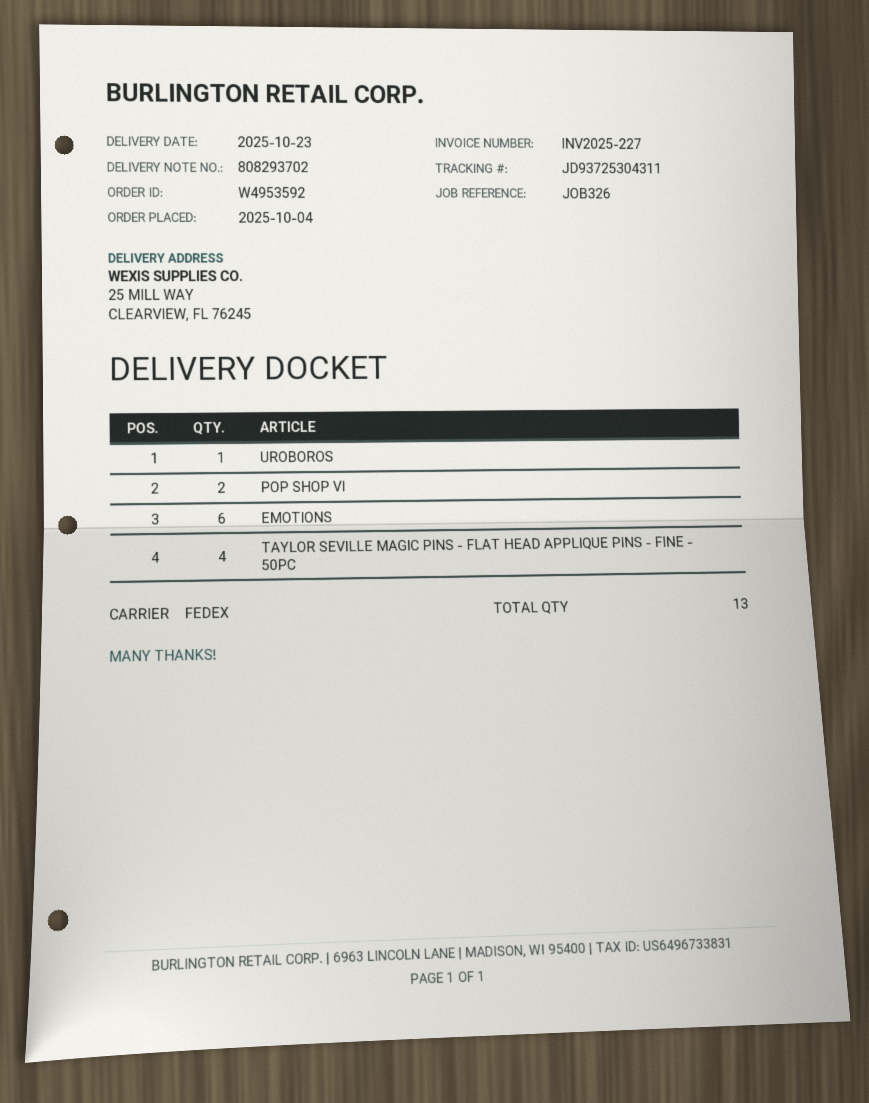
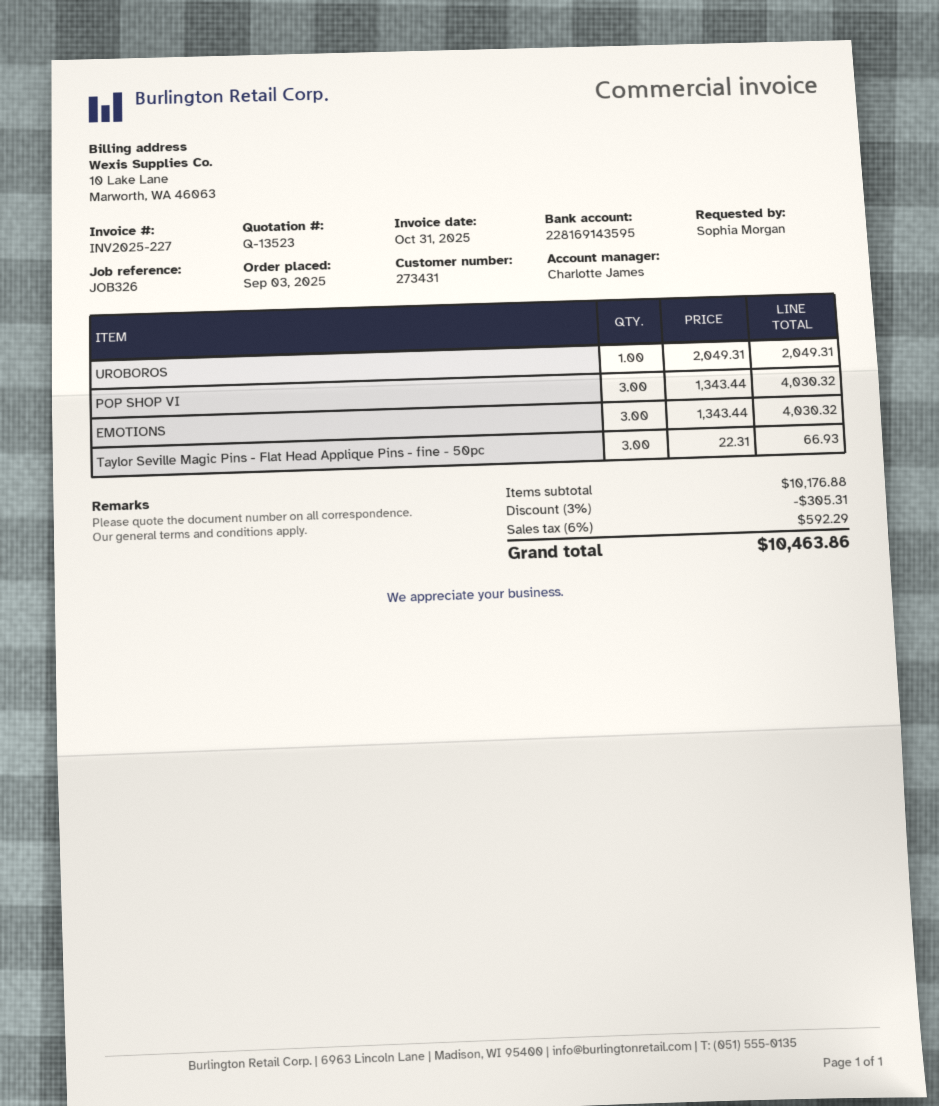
order date: 2025-10-04 -> 2025-09-03
POP SHOP VI: 2 -> 3
EMOTIONS: 6 -> 3
TAYLOR SEVILLE MAGIC PINS - FLAT HEAD APPLIQUE PINS - FINE - 50PC: 4 -> 3

